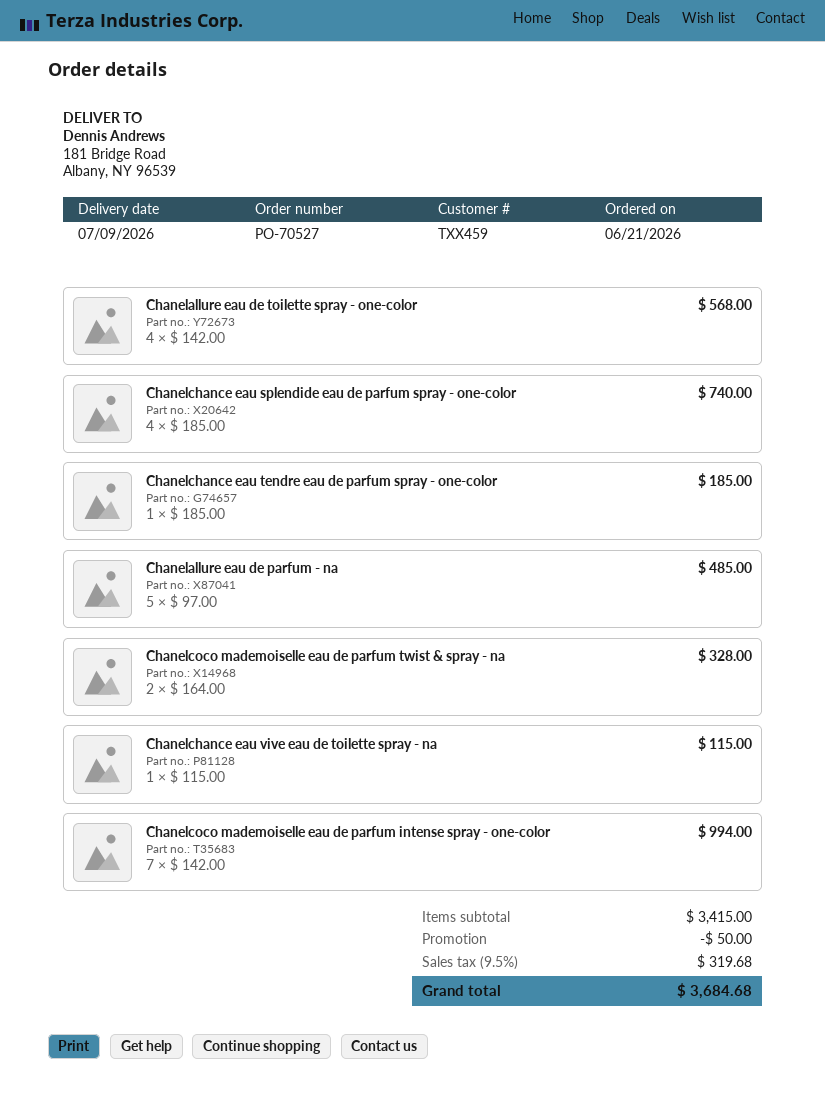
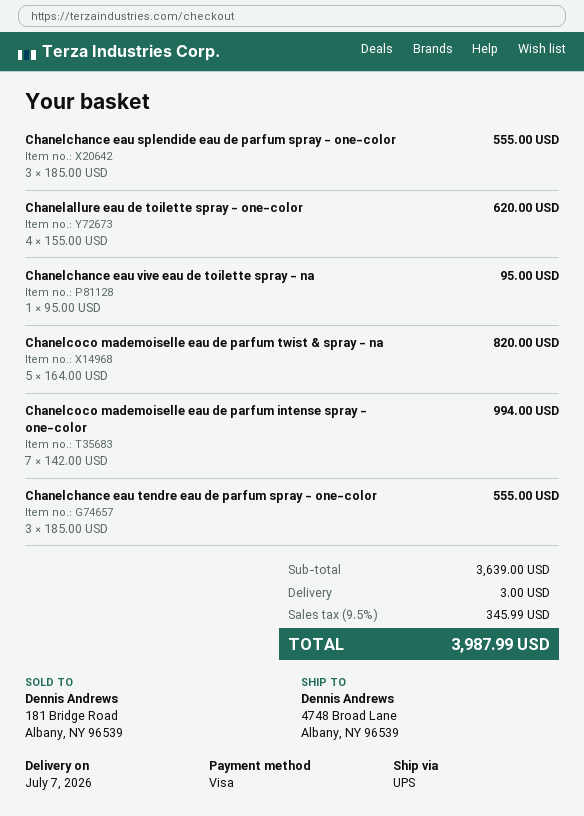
delivery date: 2026-07-09 -> 2026-07-07
ship to: 181 Bridge Road, Albany, NY 96539 -> 4748 Broad Lane, Albany, NY 96539
Chanelallure eau de toilette spray - one-color: 4 x 142.00 = 568.00 -> 4 x 155.00 = 620.00
Chanelchance eau splendide eau de parfum spray - one-color: 4 x 185.00 = 740.00 -> 3 x 185.00 = 555.00
Chanelchance eau tendre eau de parfum spray - one-color: 1 x 185.00 = 185.00 -> 3 x 185.00 = 555.00
Chanelallure eau de parfum - na: 5 x 97.00 = 485.00 -> none
Chanelcoco mademoiselle eau de parfum twist & spray - na: 2 x 164.00 = 328.00 -> 5 x 164.00 = 820.00
Chanelchance eau vive eau de toilette spray - na: 1 x 115.00 = 115.00 -> 1 x 95.00 = 95.00
subtotal: 3415.00 -> 3639.00
discount: 50.00 -> none
shipping: none -> 3.00
tax: 9.5% = 319.68 -> 9.5% = 345.99
total: 3684.68 -> 3987.99

